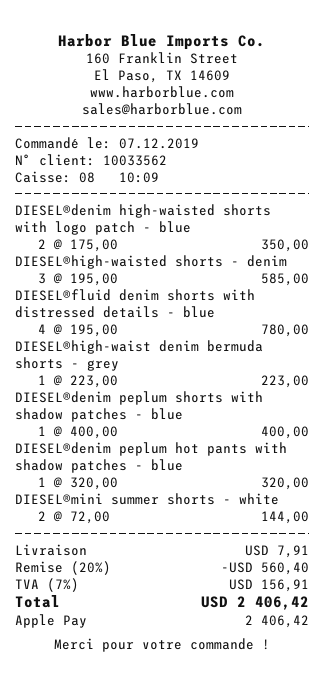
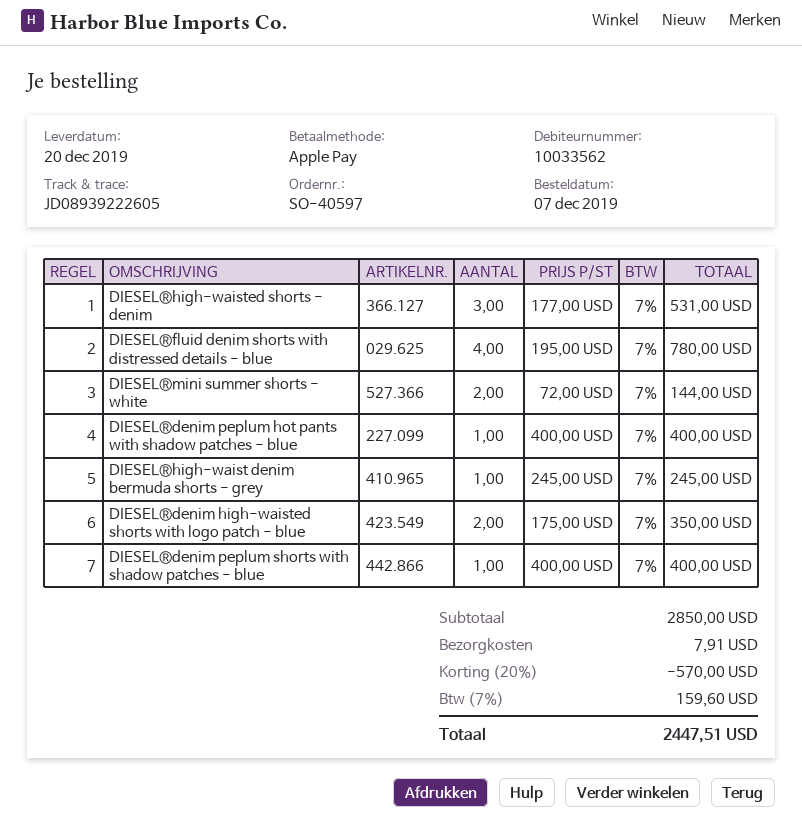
DIESEL®high-waisted shorts - denim: 3 x 195.00 = 585.00 -> 3 x 177.00 = 531.00
DIESEL®high-waist denim bermuda shorts - grey: 1 x 223.00 = 223.00 -> 1 x 245.00 = 245.00
DIESEL®denim peplum hot pants with shadow patches - blue: 1 x 320.00 = 320.00 -> 1 x 400.00 = 400.00
discount: 20% = 560.40 -> 20% = 570.00
tax: 7% = 156.91 -> 7% = 159.60
total: 2406.42 -> 2447.51

